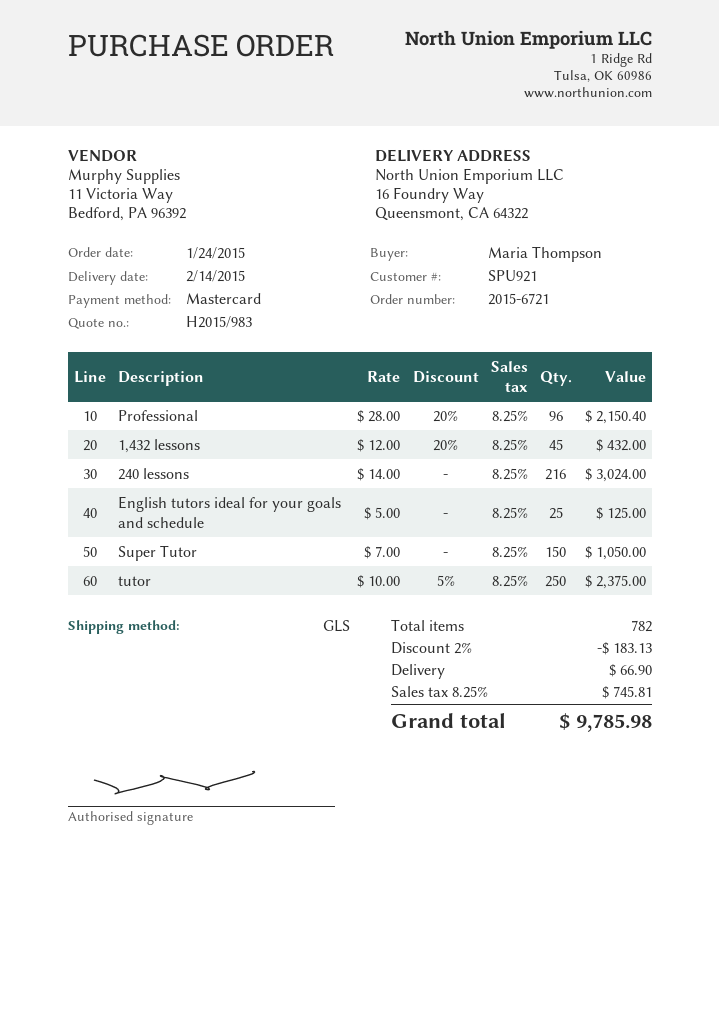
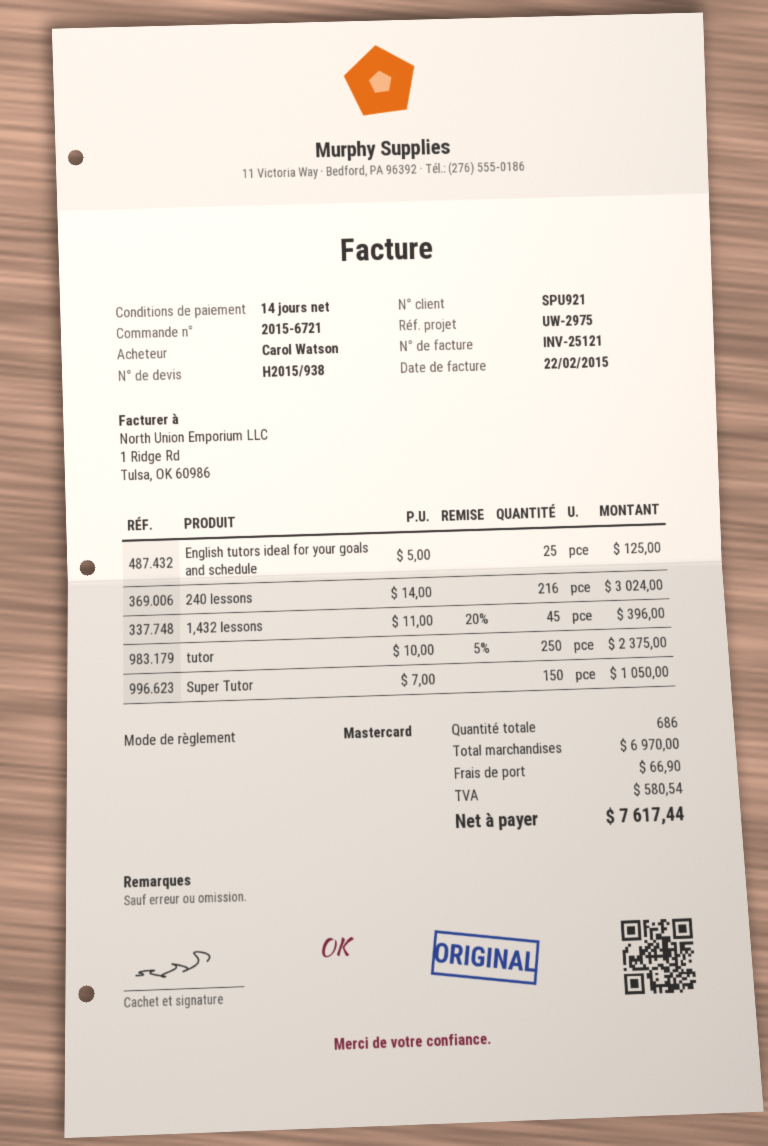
quote number: H2015/983 -> H2015/938
ordered by: Maria Thompson -> Carol Watson
Professional: 96 x 28.00 - 20% = 2150.40 -> none
1,432 lessons: 45 x 12.00 - 20% = 432.00 -> 45 x 11.00 - 20% = 396.00
total quantity: 782 -> 686
discount: 2% = 183.13 -> none
tax: 745.81 -> 580.54
total: 9785.98 -> 7617.44

